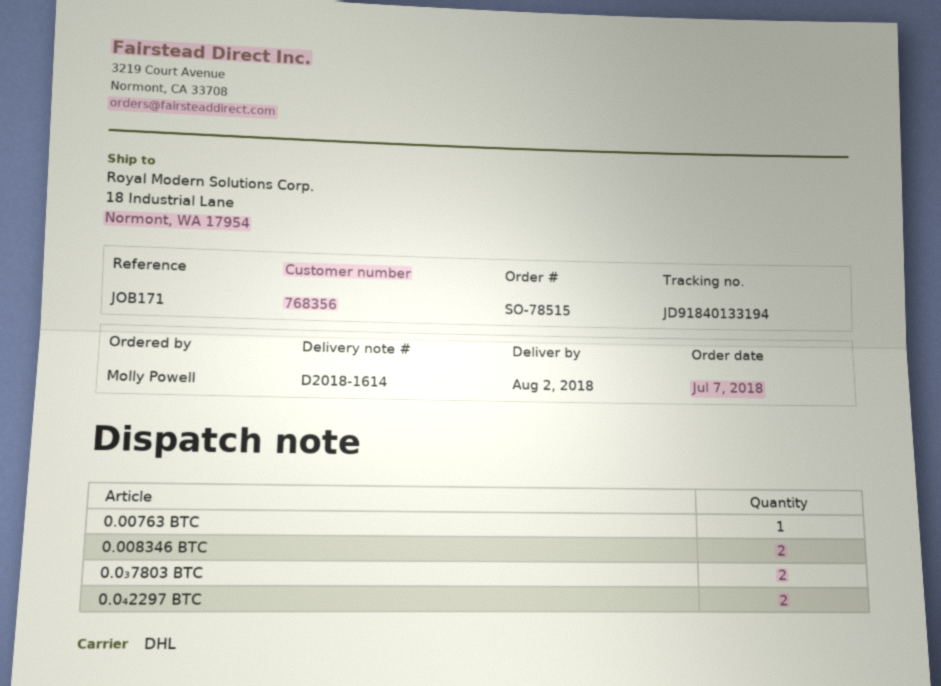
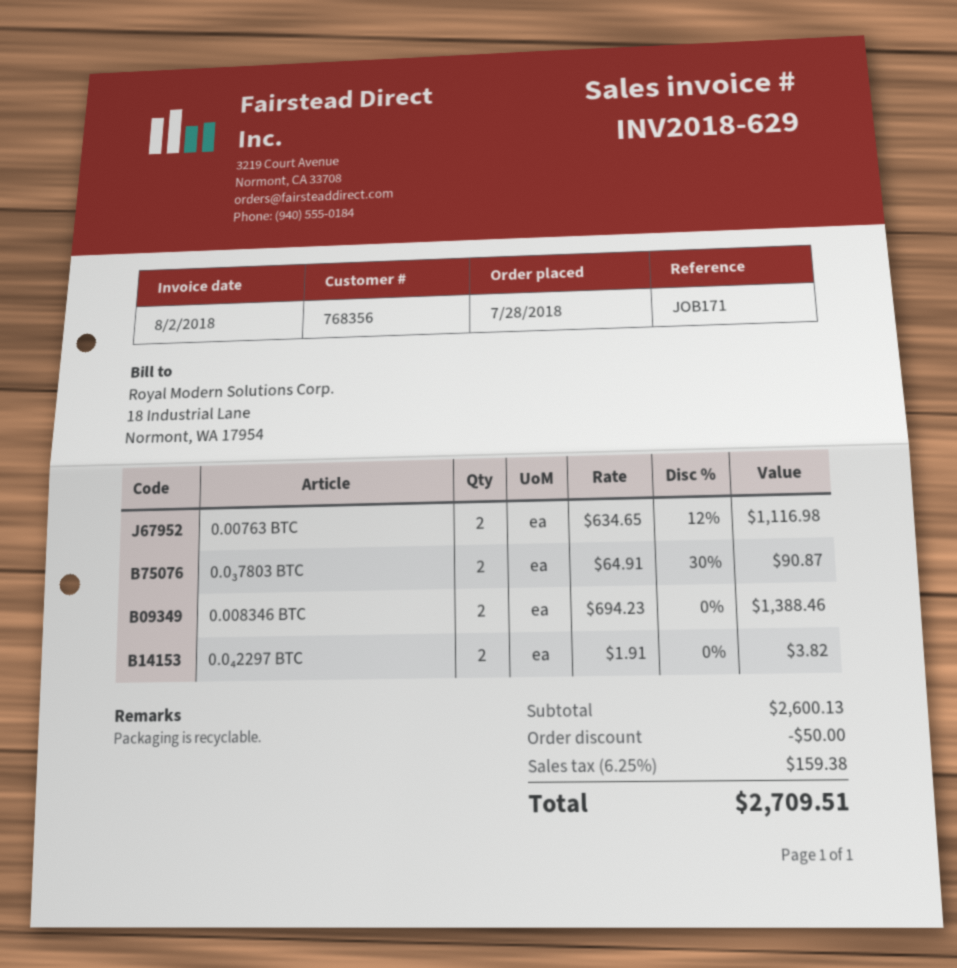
order date: 2018-07-07 -> 2018-07-28
0.00763 BTC: 1 -> 2

